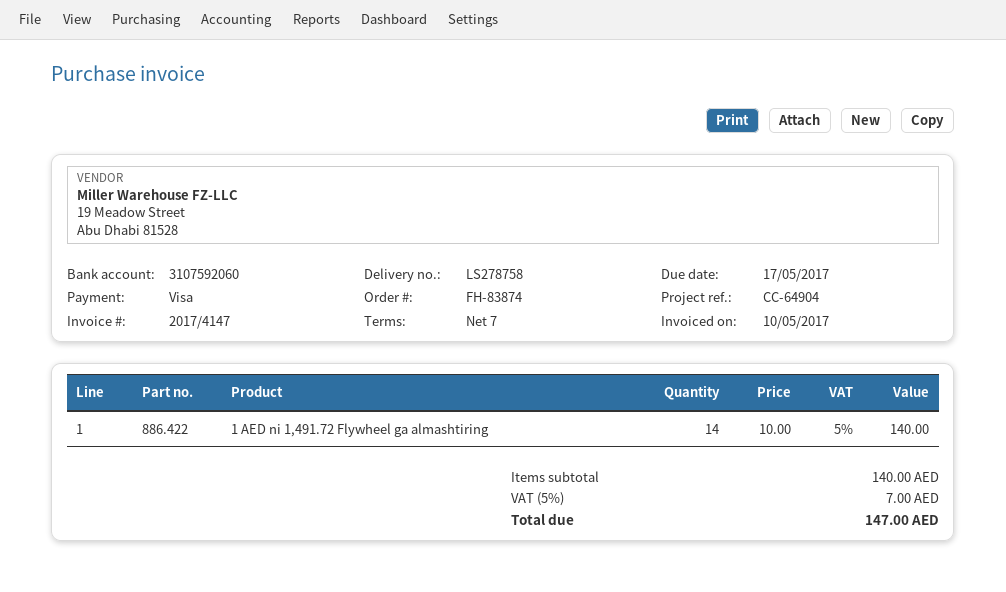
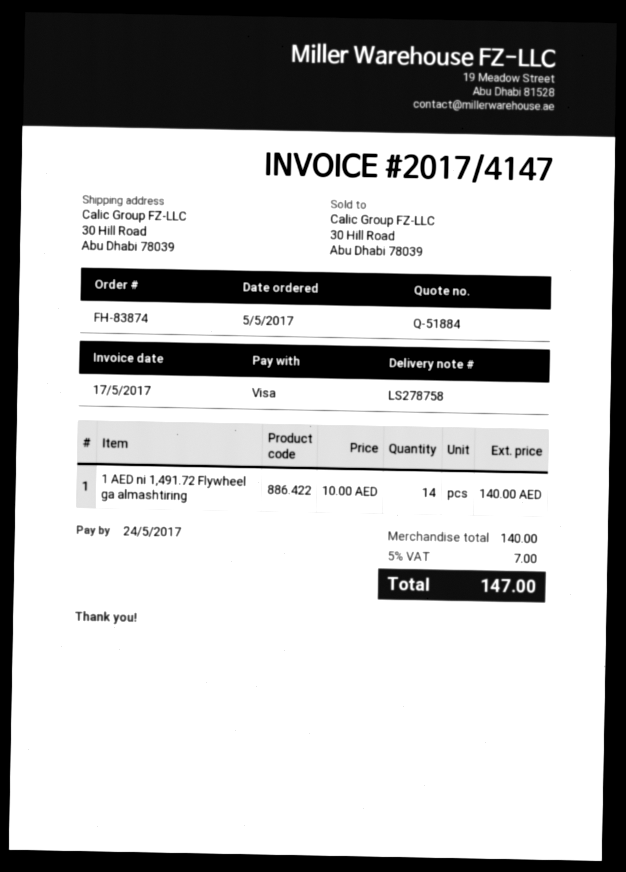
invoice date: 2017-05-10 -> 2017-05-17
due date: 2017-05-17 -> 2017-05-24

